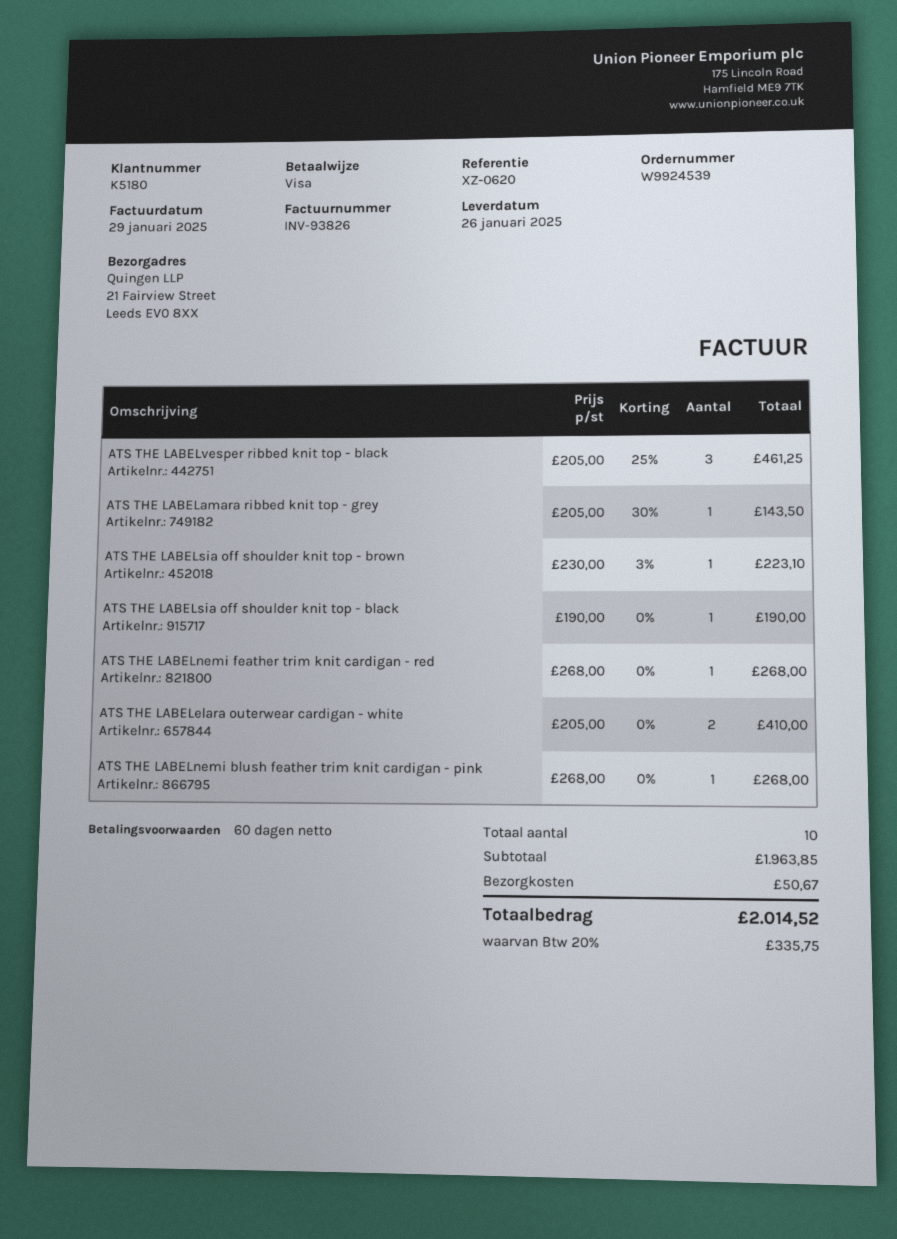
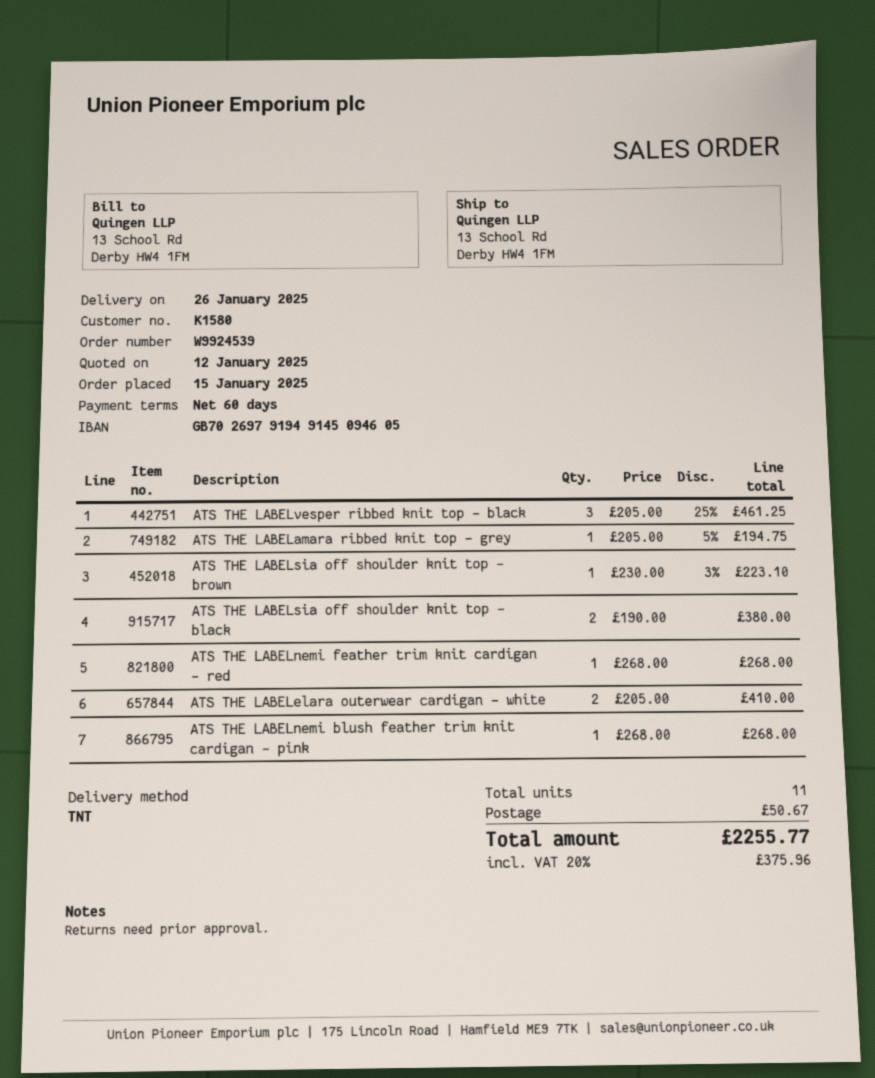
customer number: K5180 -> K1580
ship to: 21 Fairview Street, Leeds EV0 8XX -> 13 School Rd, Derby HW4 1FM
ATS THE LABELamara ribbed knit top - grey: 1 x 205.00 - 30% = 143.50 -> 1 x 205.00 - 5% = 194.75
ATS THE LABELsia off shoulder knit top - black: 1 x 190.00 = 190.00 -> 2 x 190.00 = 380.00
total quantity: 10 -> 11
tax: 20% = 335.75 -> 20% = 375.96
total: 2014.52 -> 2255.77

